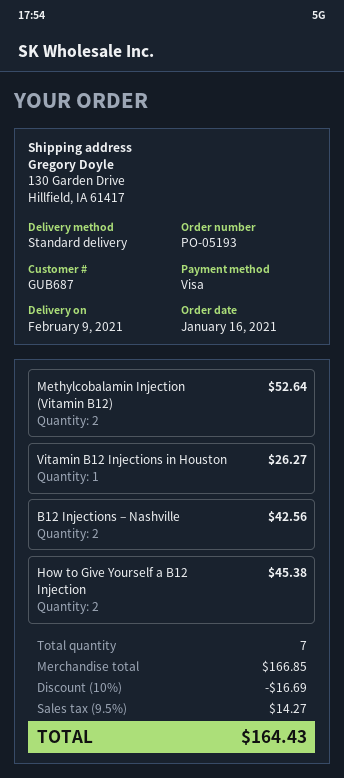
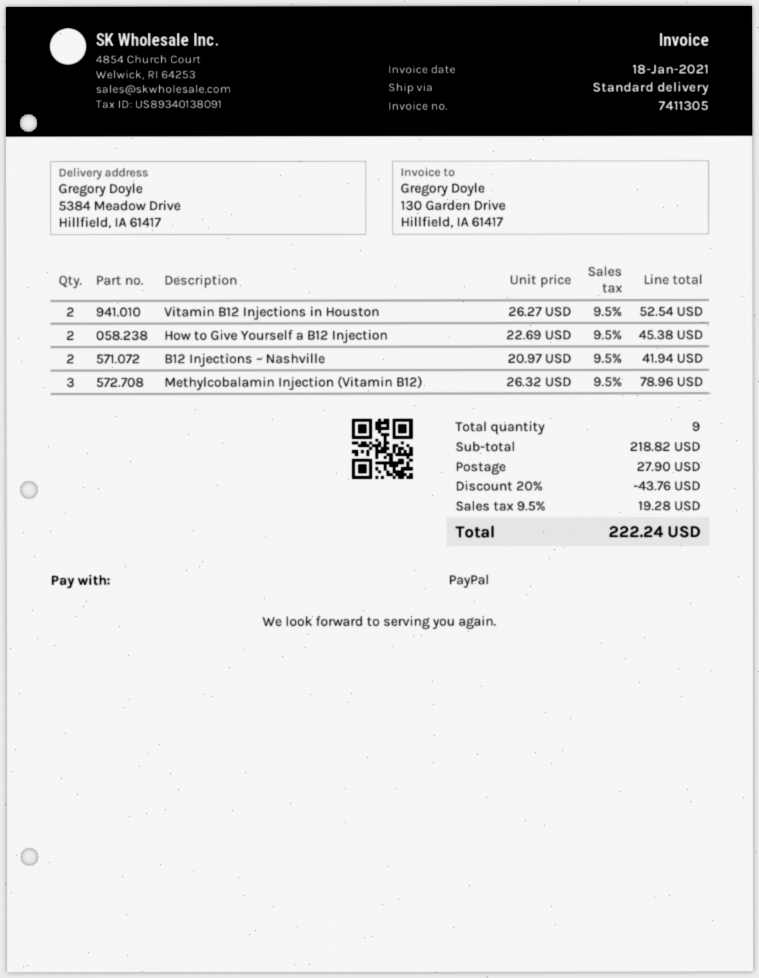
payment method: Visa -> PayPal
ship to: 130 Garden Drive, Hillfield, IA 61417 -> 5384 Meadow Drive, Hillfield, IA 61417
Methylcobalamin Injection (Vitamin B12): 2 for 52.64 -> 3 for 78.96
Vitamin B12 Injections in Houston: 1 for 26.27 -> 2 for 52.54
B12 Injections – Nashville: 2 for 42.56 -> 2 for 41.94
total quantity: 7 -> 9
subtotal: 166.85 -> 218.82
discount: 10% = 16.69 -> 20% = 43.76
shipping: none -> 27.90
tax: 9.5% = 14.27 -> 9.5% = 19.28
total: 164.43 -> 222.24

